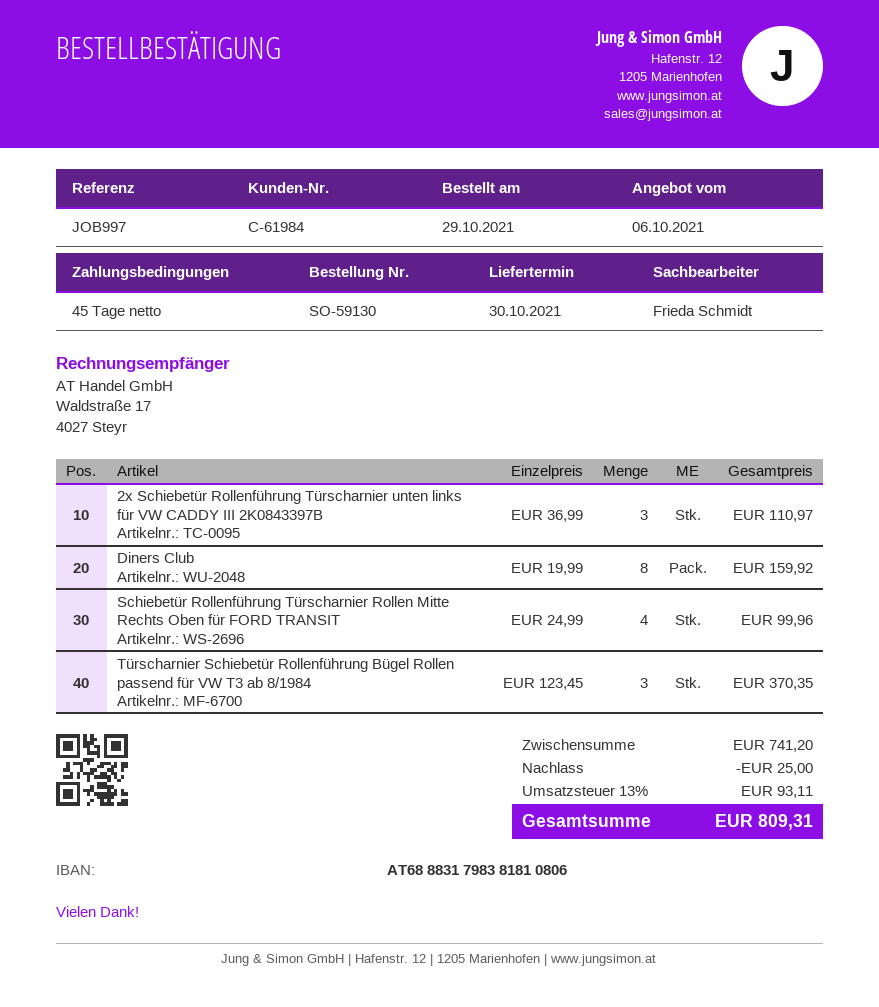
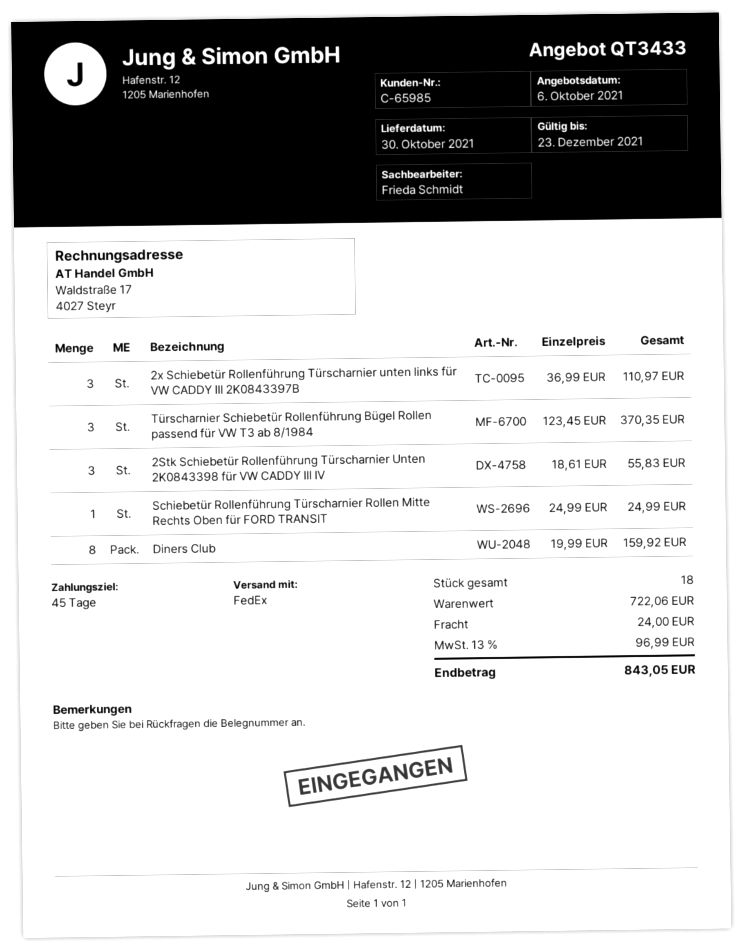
customer number: C-61984 -> C-65985
Schiebetür Rollenführung Türscharnier Rollen Mitte Rechts Oben für FORD TRANSIT: 4 x 24.99 = 99.96 -> 1 x 24.99 = 24.99
2Stk Schiebetür Rollenführung Türscharnier Unten 2K0843398 für VW CADDY III IV: none -> 3 x 18.61 = 55.83
subtotal: 741.20 -> 722.06
discount: 25.00 -> none
shipping: none -> 24.00
tax: 13% = 93.11 -> 13% = 96.99
total: 809.31 -> 843.05

